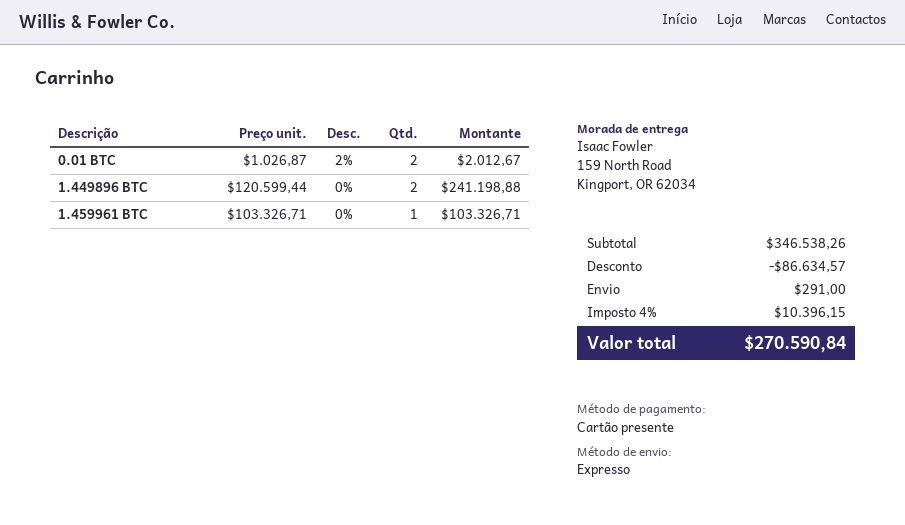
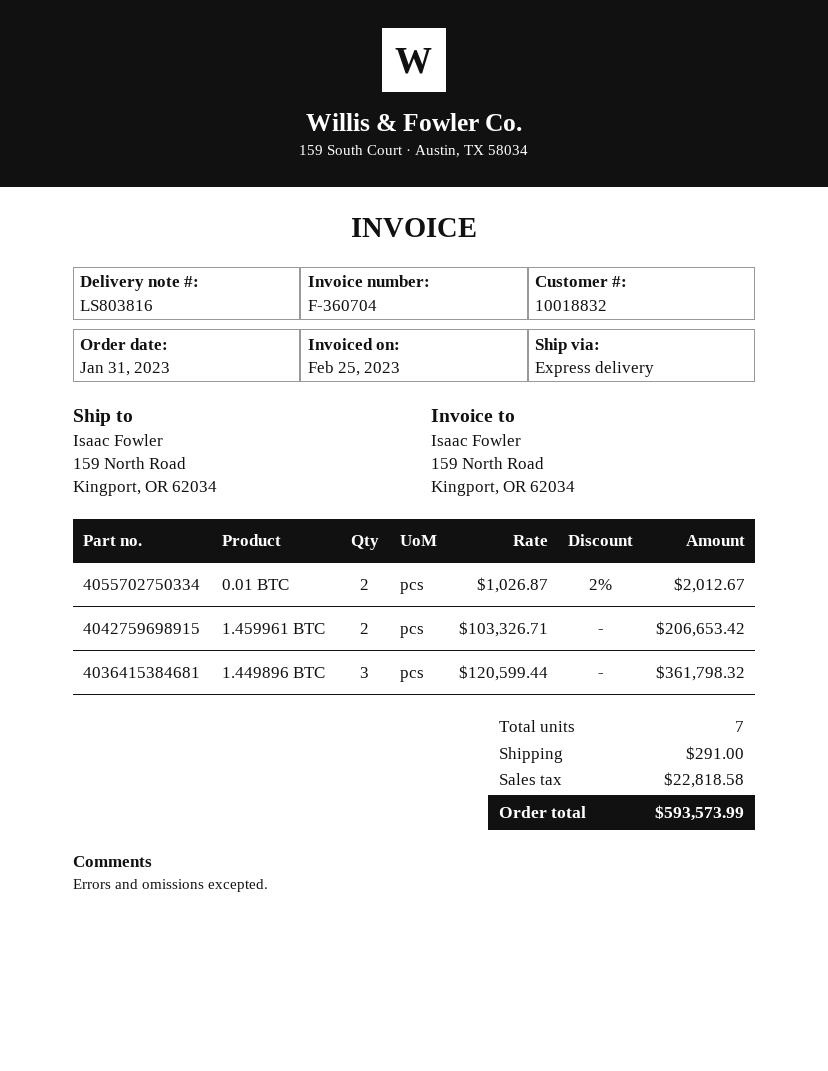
1.449896 BTC: 2 x 120599.44 = 241198.88 -> 3 x 120599.44 = 361798.32
1.459961 BTC: 1 x 103326.71 = 103326.71 -> 2 x 103326.71 = 206653.42
discount: 86634.57 -> none
tax: 10396.15 -> 22818.58
total: 270590.84 -> 593573.99

